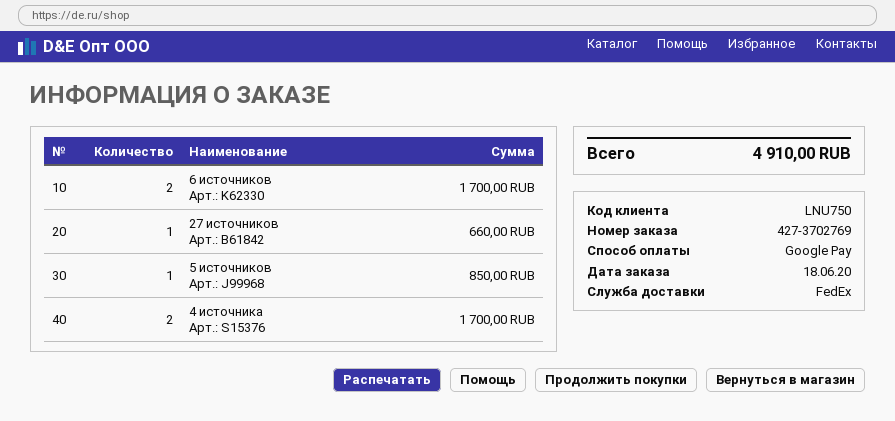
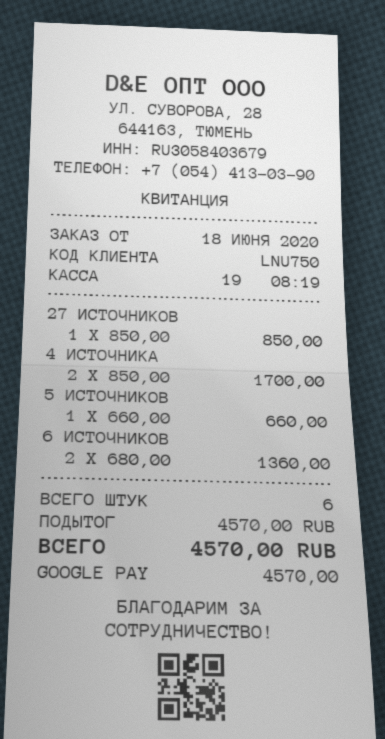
6 источников: 2 for 1700.00 -> 2 for 1360.00
27 источников: 1 for 660.00 -> 1 for 850.00
5 источников: 1 for 850.00 -> 1 for 660.00
total: 4910.00 -> 4570.00

